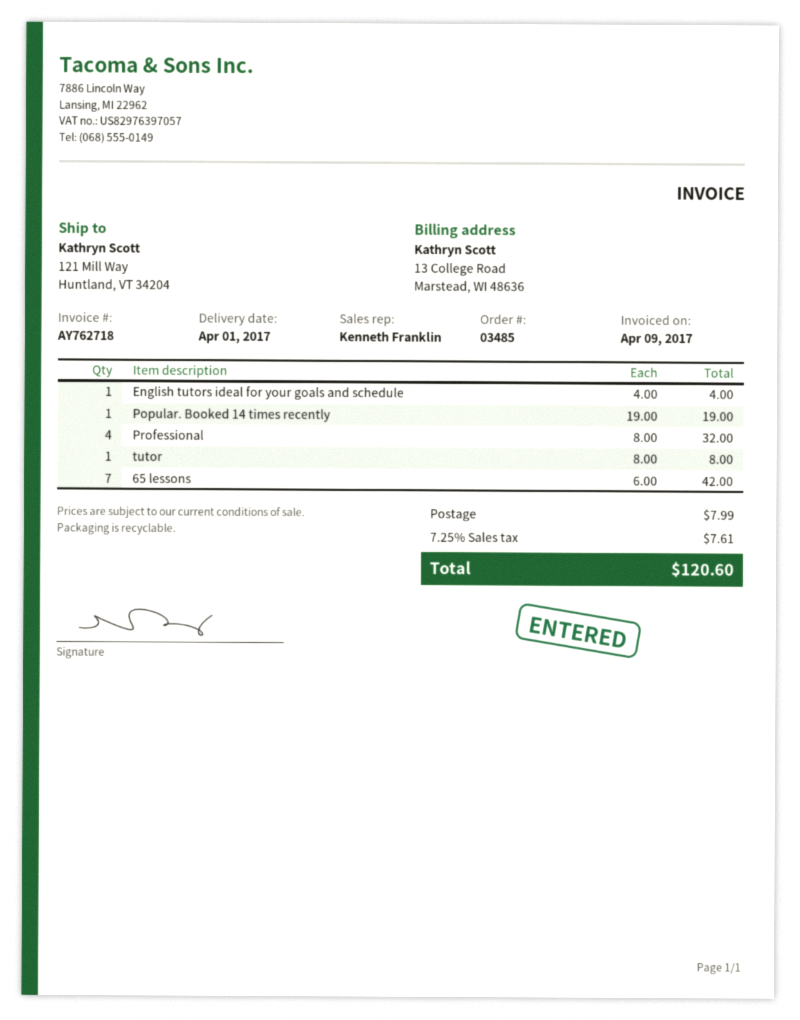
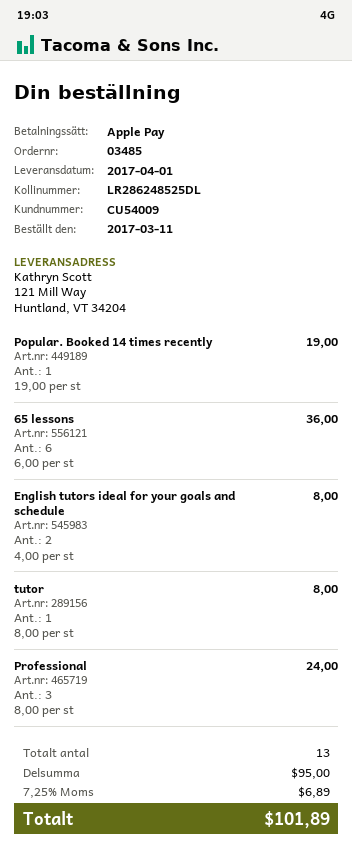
English tutors ideal for your goals and schedule: 1 x 4.00 = 4.00 -> 2 x 4.00 = 8.00
Professional: 4 x 8.00 = 32.00 -> 3 x 8.00 = 24.00
65 lessons: 7 x 6.00 = 42.00 -> 6 x 6.00 = 36.00
shipping: 7.99 -> none
tax: 7.25% = 7.61 -> 7.25% = 6.89
total: 120.60 -> 101.89

